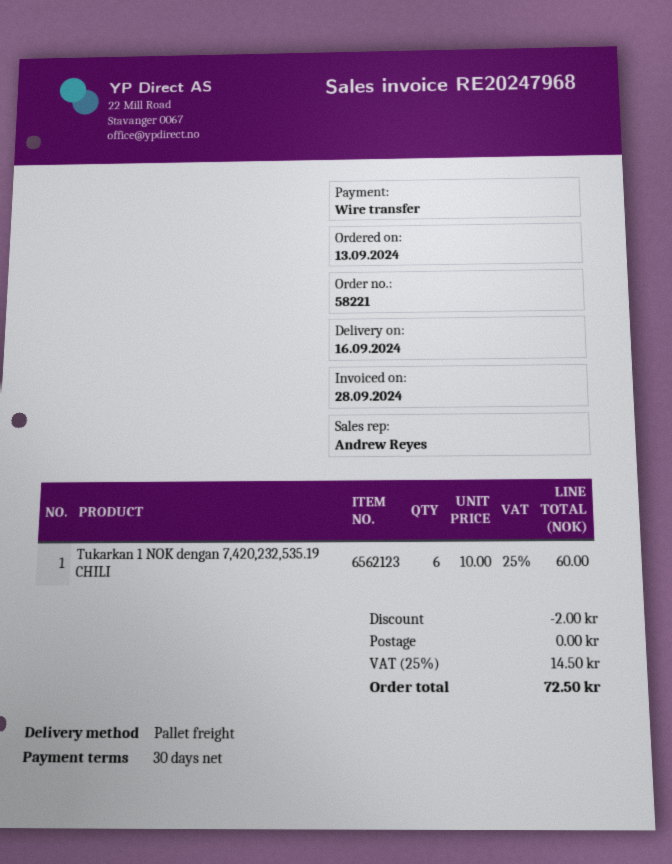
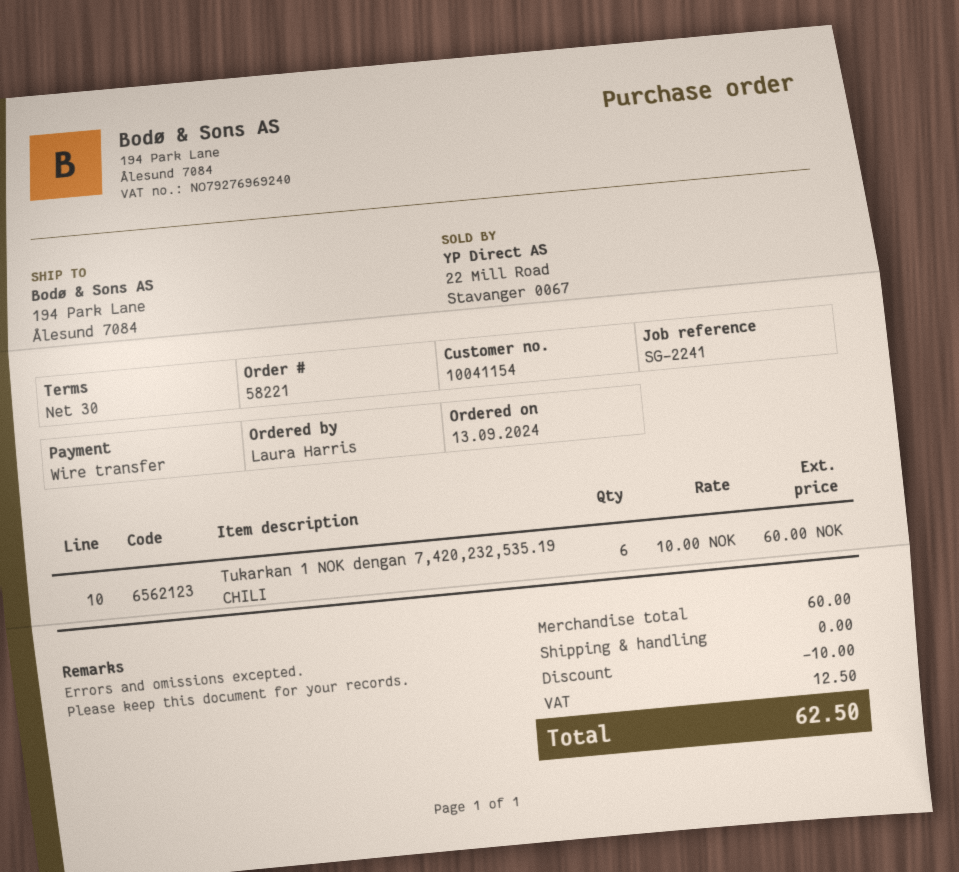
discount: 2.00 -> 10.00
tax: 14.50 -> 12.50
total: 72.50 -> 62.50

